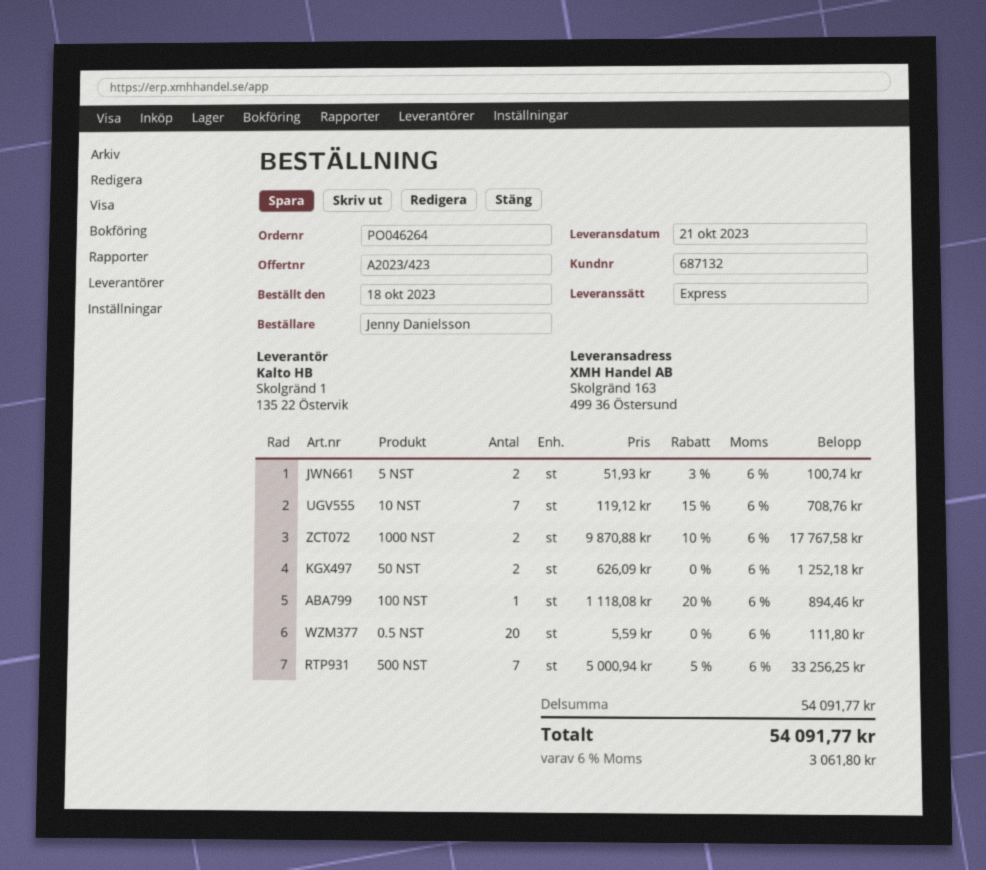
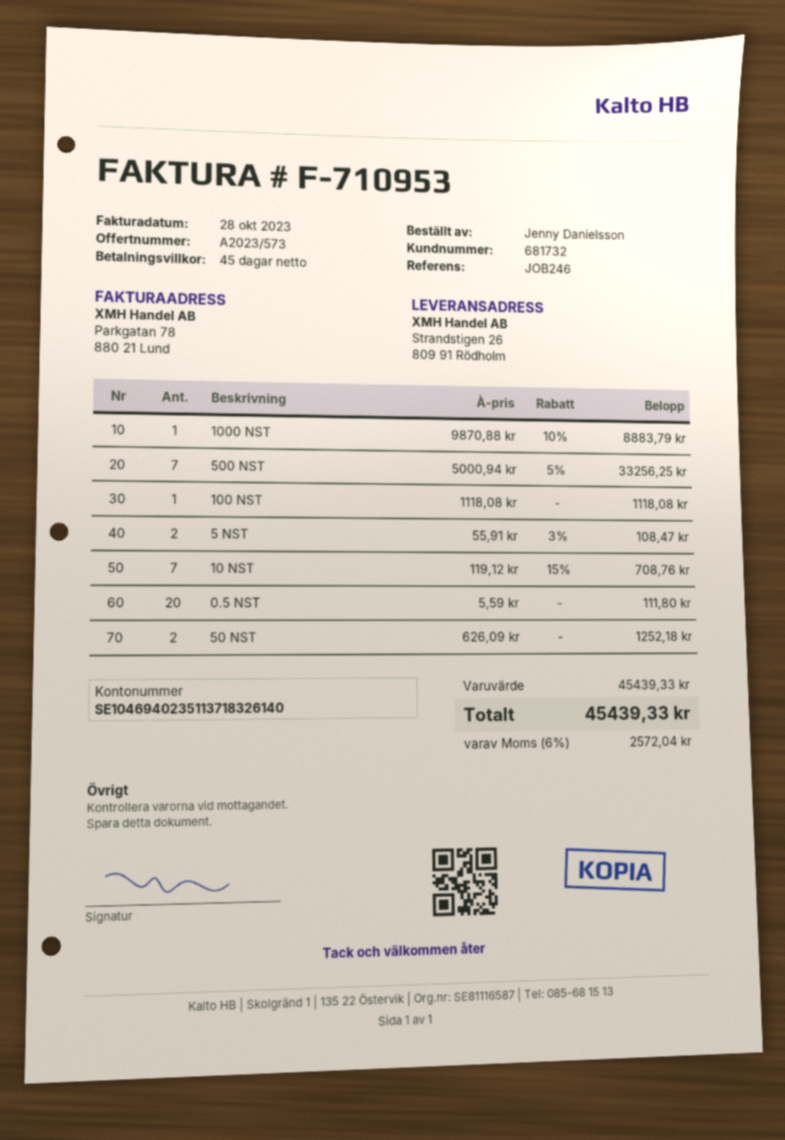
quote number: A2023/423 -> A2023/573
customer number: 687132 -> 681732
ship to: Skolgränd 163, 499 36 Östersund -> Strandstigen 26, 809 91 Rödholm
5 NST: 2 x 51.93 - 3% = 100.74 -> 2 x 55.91 - 3% = 108.47
1000 NST: 2 x 9870.88 - 10% = 17767.58 -> 1 x 9870.88 - 10% = 8883.79
100 NST: 1 x 1118.08 - 20% = 894.46 -> 1 x 1118.08 = 1118.08
subtotal: 54091.77 -> 45439.33
tax: 6% = 3061.80 -> 6% = 2572.04
total: 54091.77 -> 45439.33

